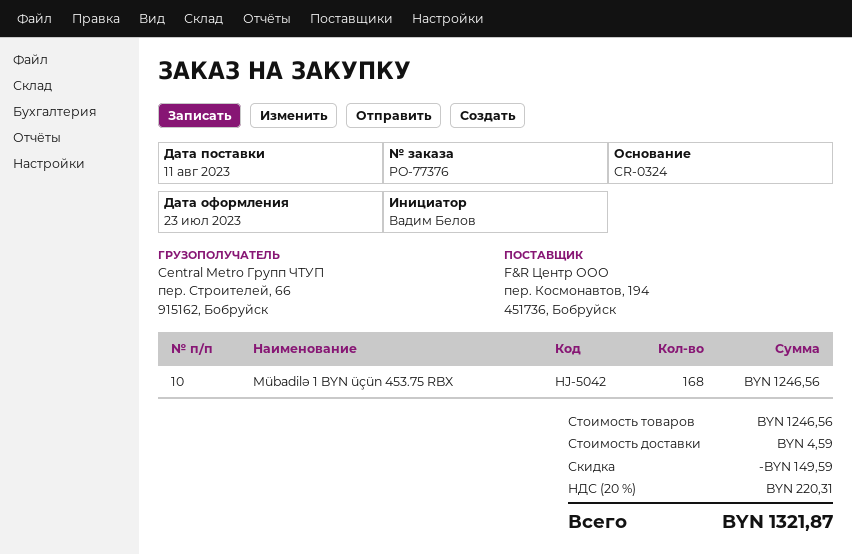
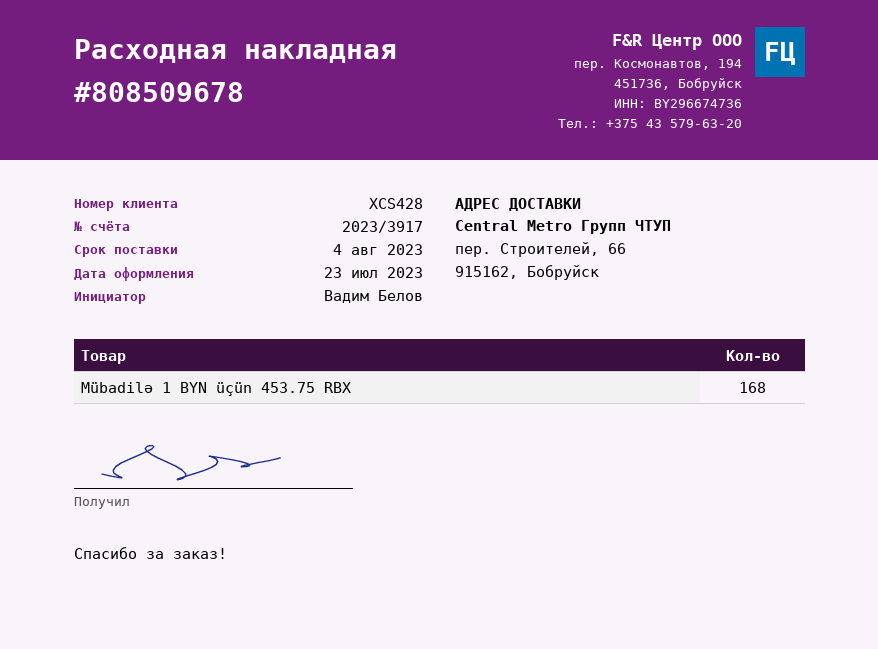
delivery date: 2023-08-11 -> 2023-08-04

